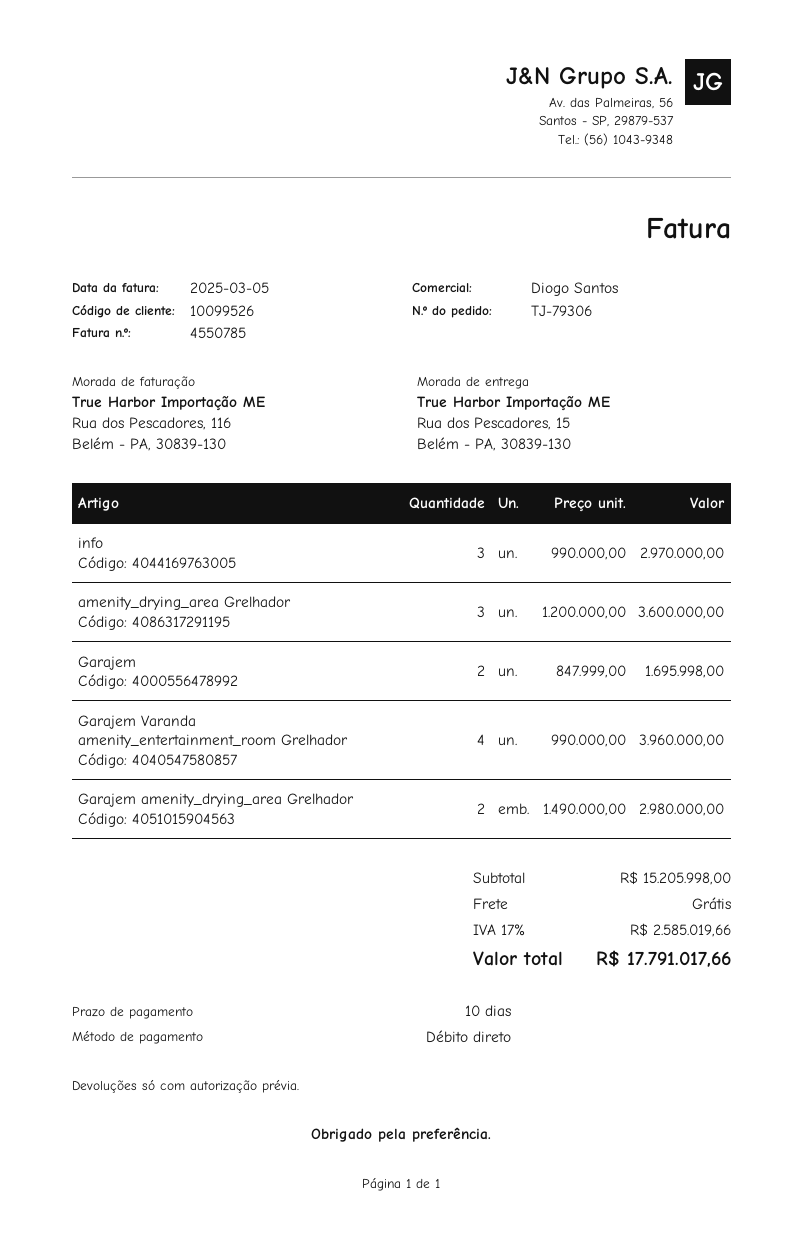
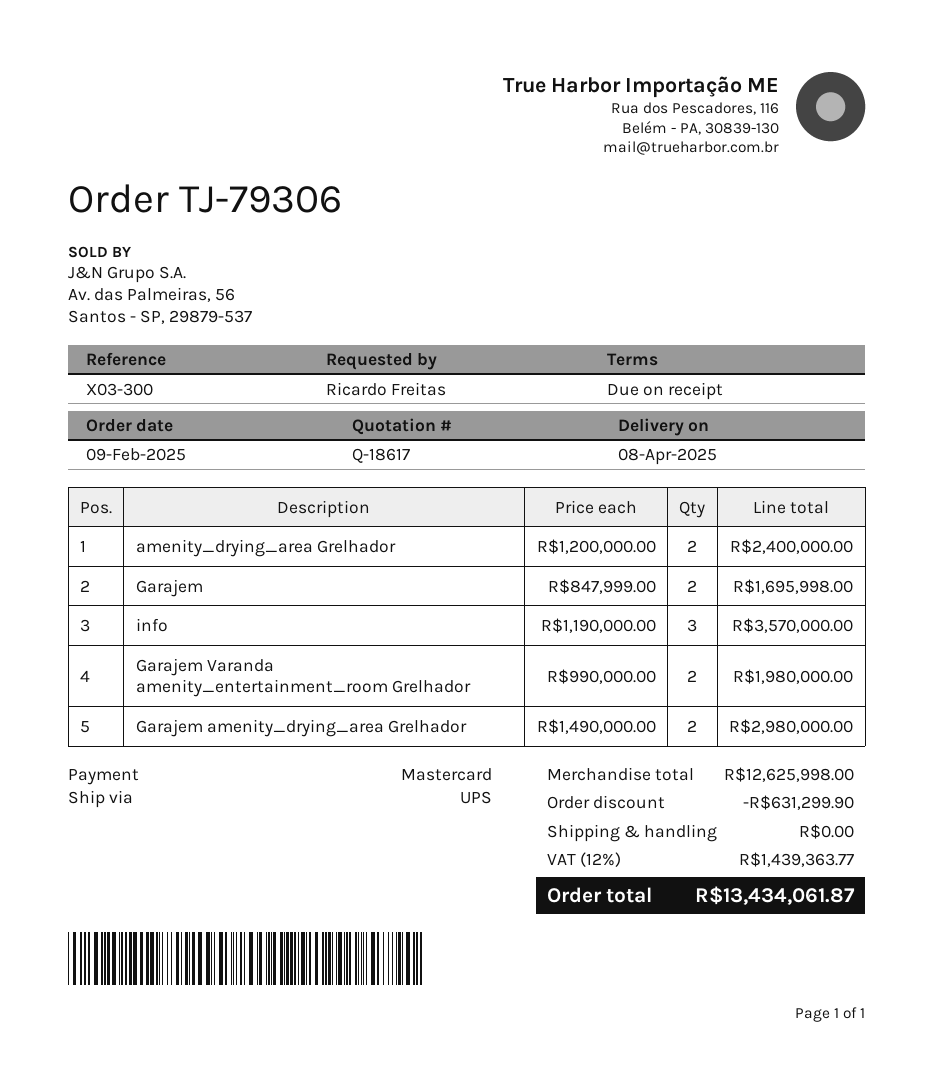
payment terms: 10 days -> on receipt
payment method: direct debit -> Mastercard
info: 3 x 990000.00 = 2970000.00 -> 3 x 1190000.00 = 3570000.00
amenity_drying_area Grelhador: 3 x 1200000.00 = 3600000.00 -> 2 x 1200000.00 = 2400000.00
Garajem Varanda amenity_entertainment_room Grelhador: 4 x 990000.00 = 3960000.00 -> 2 x 990000.00 = 1980000.00
subtotal: 15205998.00 -> 12625998.00
discount: none -> 631299.90
tax: 17% = 2585019.66 -> 12% = 1439363.77
total: 17791017.66 -> 13434061.87

